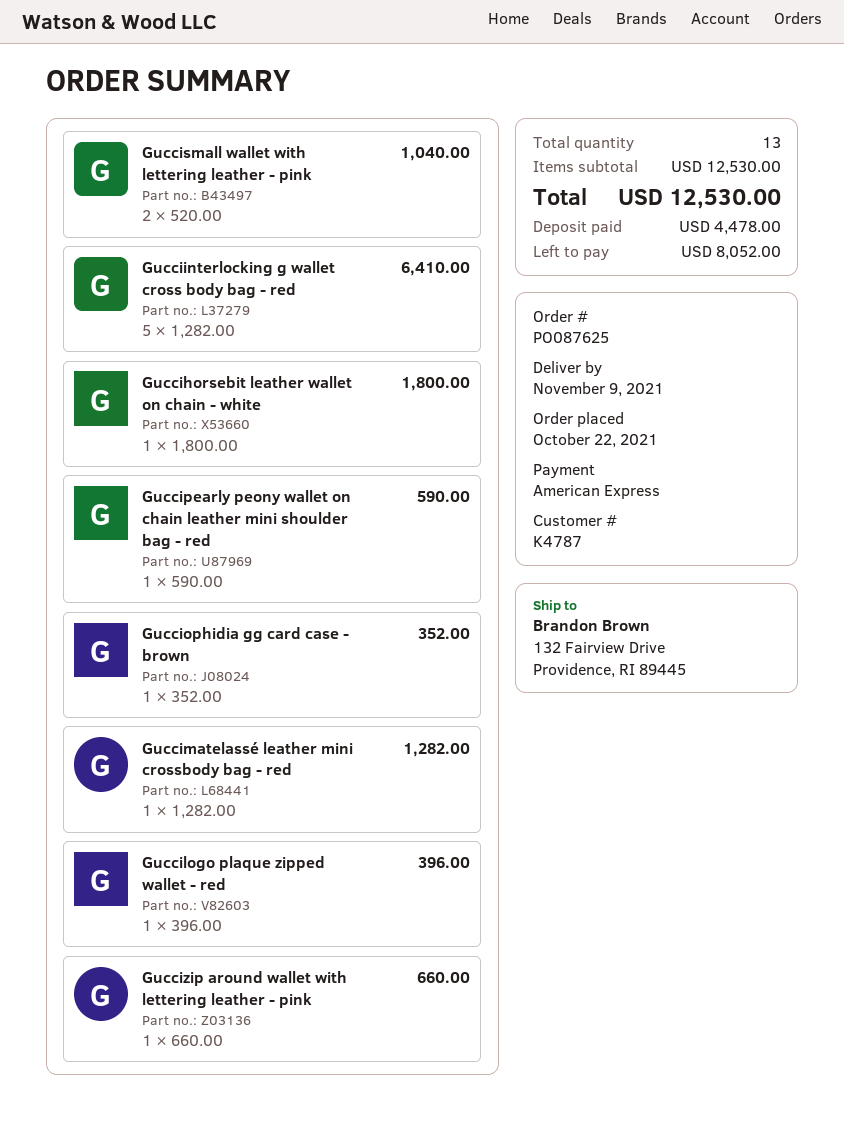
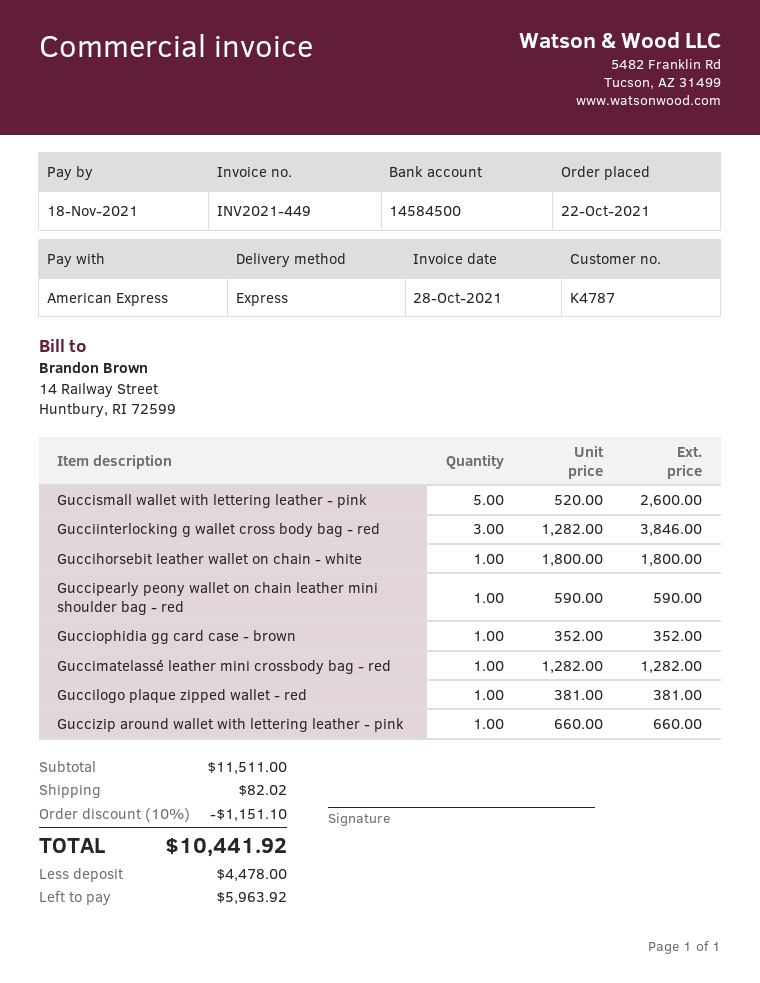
Guccismall wallet with lettering leather - pink: 2 x 520.00 = 1040.00 -> 5 x 520.00 = 2600.00
Gucciinterlocking g wallet cross body bag - red: 5 x 1282.00 = 6410.00 -> 3 x 1282.00 = 3846.00
Guccilogo plaque zipped wallet - red: 1 x 396.00 = 396.00 -> 1 x 381.00 = 381.00
subtotal: 12530.00 -> 11511.00
discount: none -> 10% = 1151.10
shipping: none -> 82.02
total: 12530.00 -> 10441.92
balance: 8052.00 -> 5963.92

